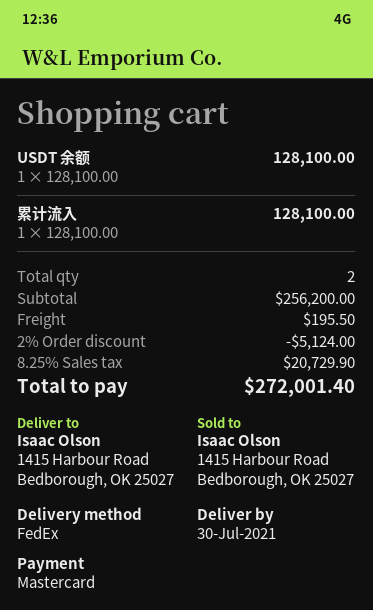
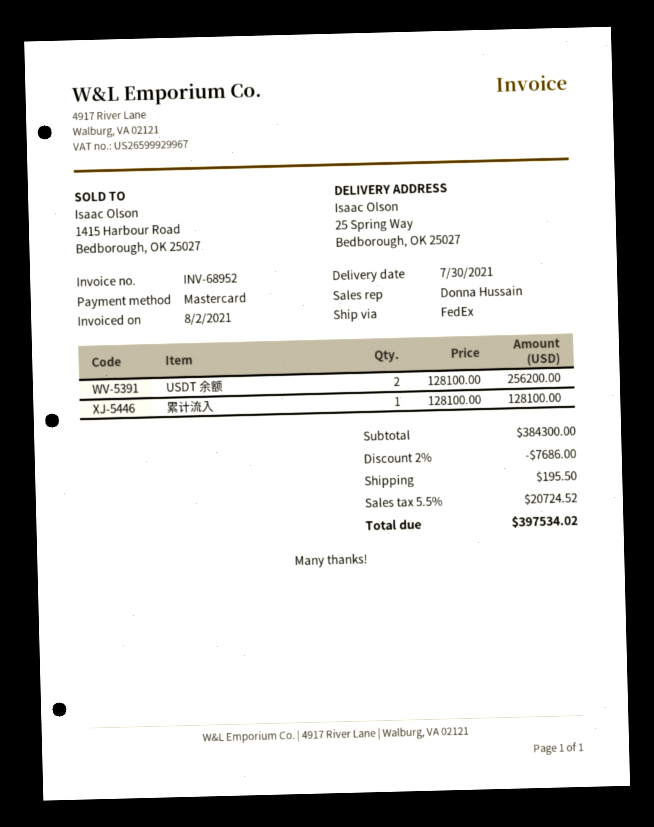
ship to: 1415 Harbour Road, Bedborough, OK 25027 -> 25 Spring Way, Bedborough, OK 25027
USDT 余额: 1 x 128100.00 = 128100.00 -> 2 x 128100.00 = 256200.00
subtotal: 256200.00 -> 384300.00
discount: 2% = 5124.00 -> 2% = 7686.00
tax: 8.25% = 20729.90 -> 5.5% = 20724.52
total: 272001.40 -> 397534.02

